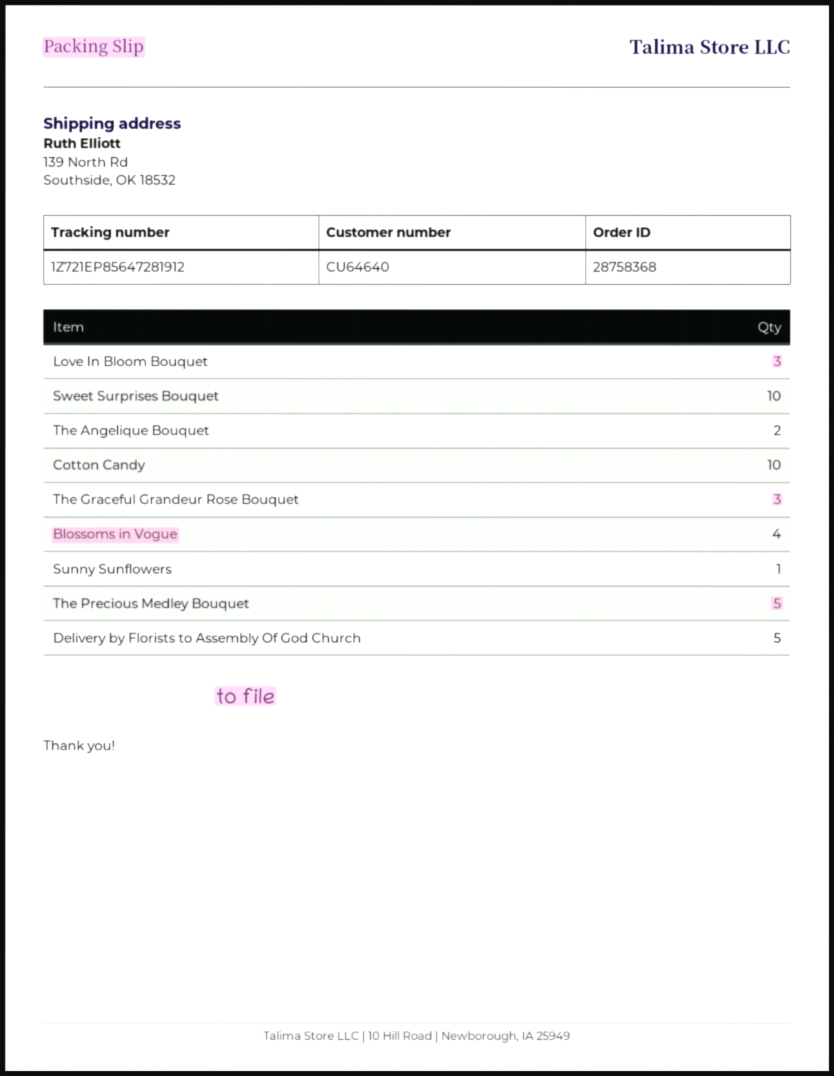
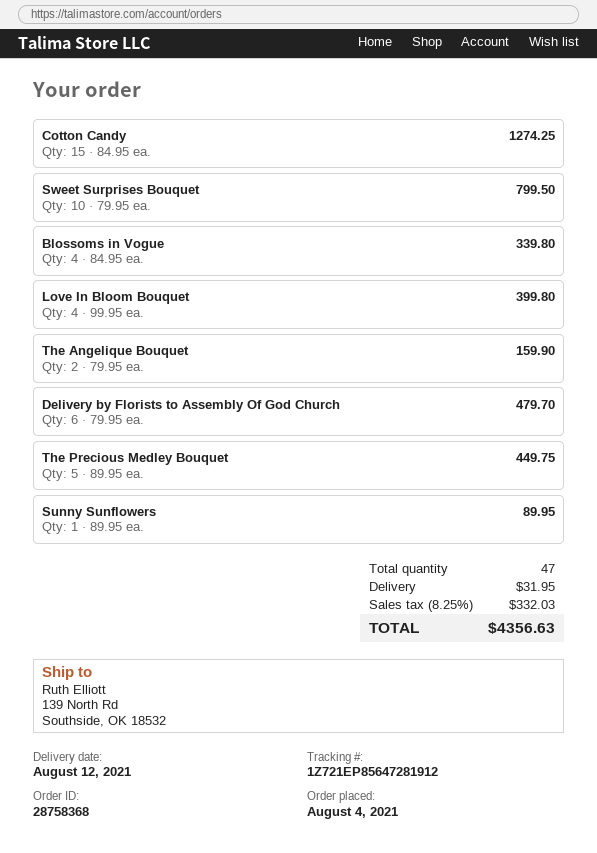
Love In Bloom Bouquet: 3 -> 4
Cotton Candy: 10 -> 15
The Graceful Grandeur Rose Bouquet: 3 -> none
Delivery by Florists to Assembly Of God Church: 5 -> 6

